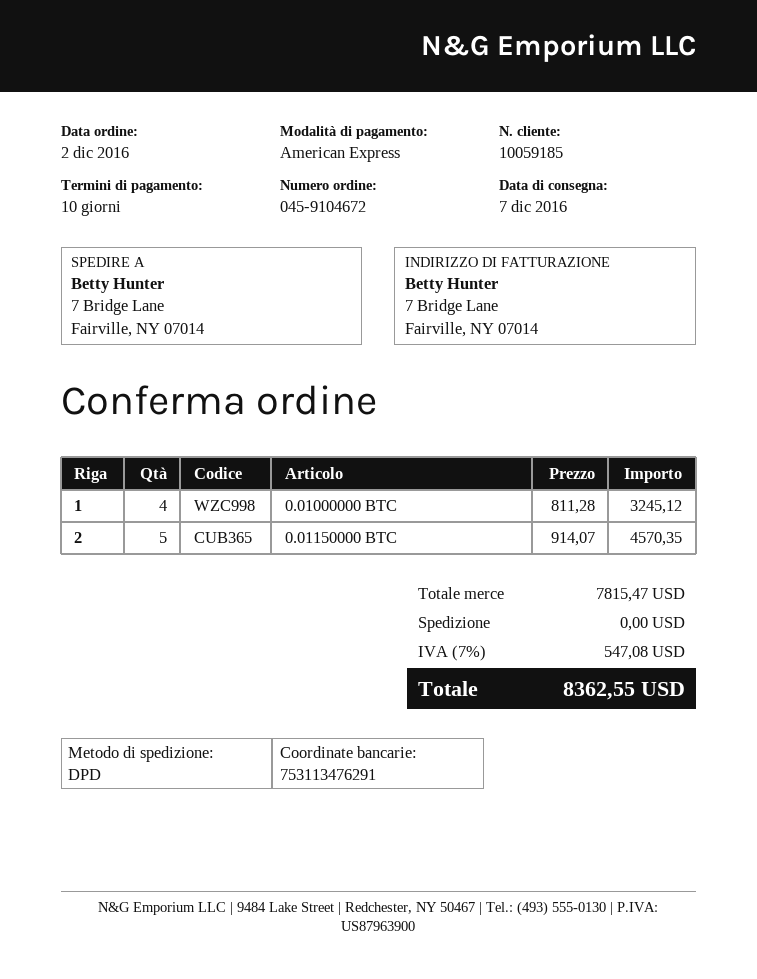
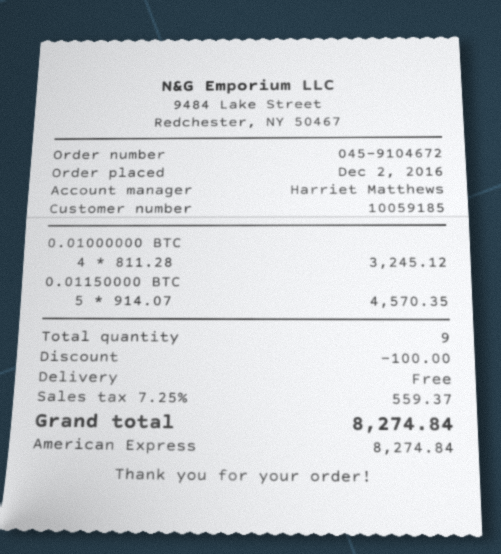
discount: none -> 100.00
tax: 7% = 547.08 -> 7.25% = 559.37
total: 8362.55 -> 8274.84

